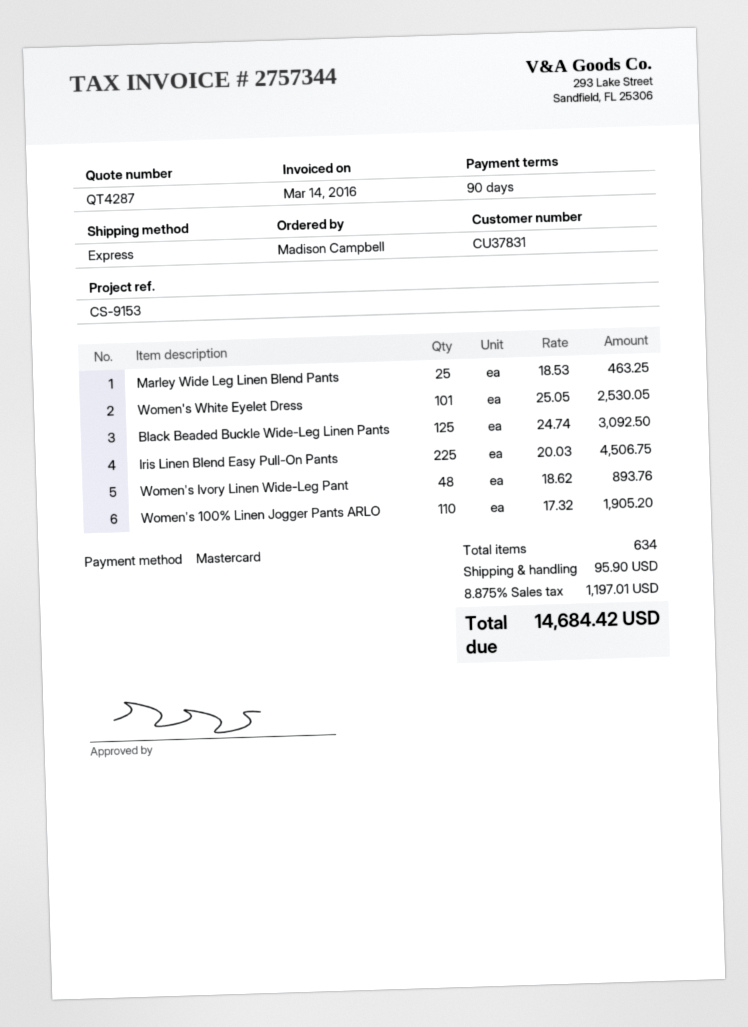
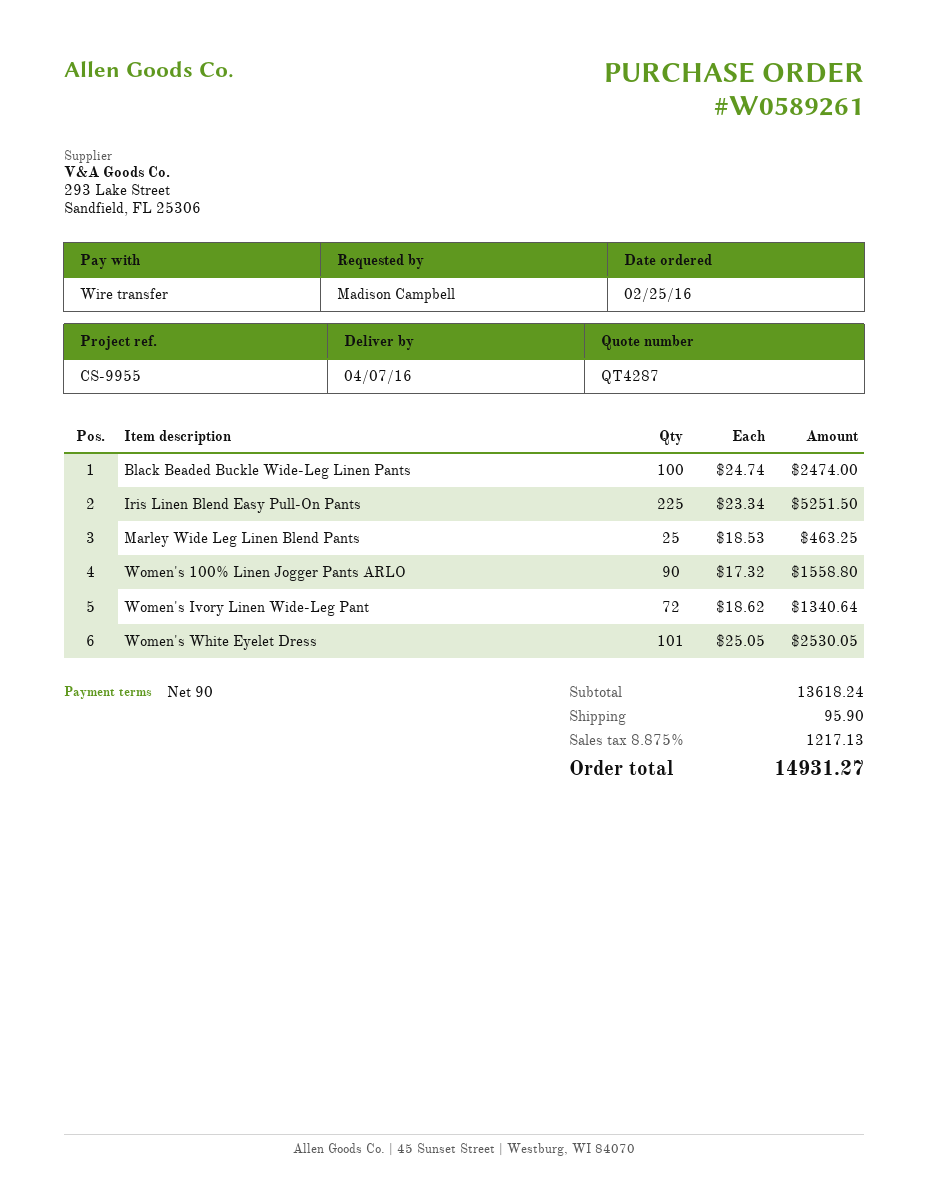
reference: CS-9153 -> CS-9955
payment method: Mastercard -> bank transfer
Black Beaded Buckle Wide-Leg Linen Pants: 125 x 24.74 = 3092.50 -> 100 x 24.74 = 2474.00
Iris Linen Blend Easy Pull-On Pants: 225 x 20.03 = 4506.75 -> 225 x 23.34 = 5251.50
Women's Ivory Linen Wide-Leg Pant: 48 x 18.62 = 893.76 -> 72 x 18.62 = 1340.64
Women's 100% Linen Jogger Pants ARLO: 110 x 17.32 = 1905.20 -> 90 x 17.32 = 1558.80
tax: 8.875% = 1197.01 -> 8.875% = 1217.13
total: 14684.42 -> 14931.27

